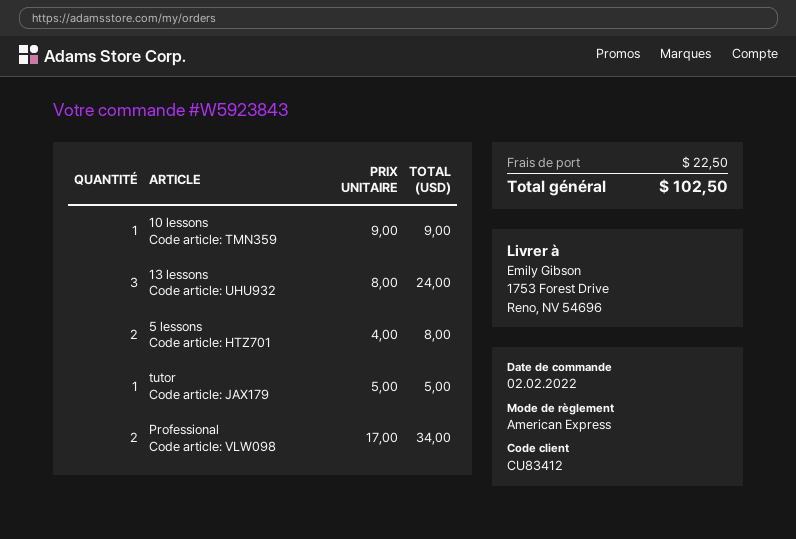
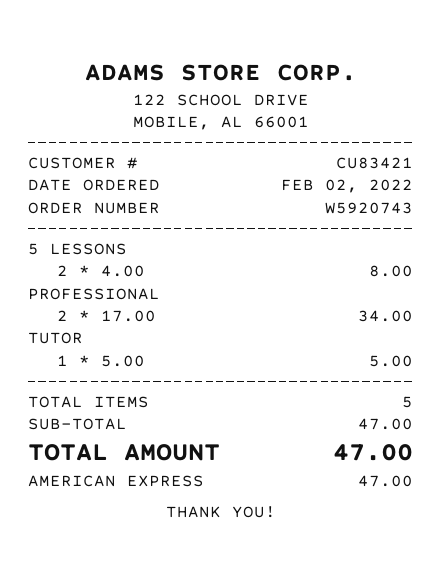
order number: W5923843 -> W5920743
customer number: CU83412 -> CU83421
10 lessons: 1 x 9.00 = 9.00 -> none
13 lessons: 3 x 8.00 = 24.00 -> none
shipping: 22.50 -> none
total: 102.50 -> 47.00

